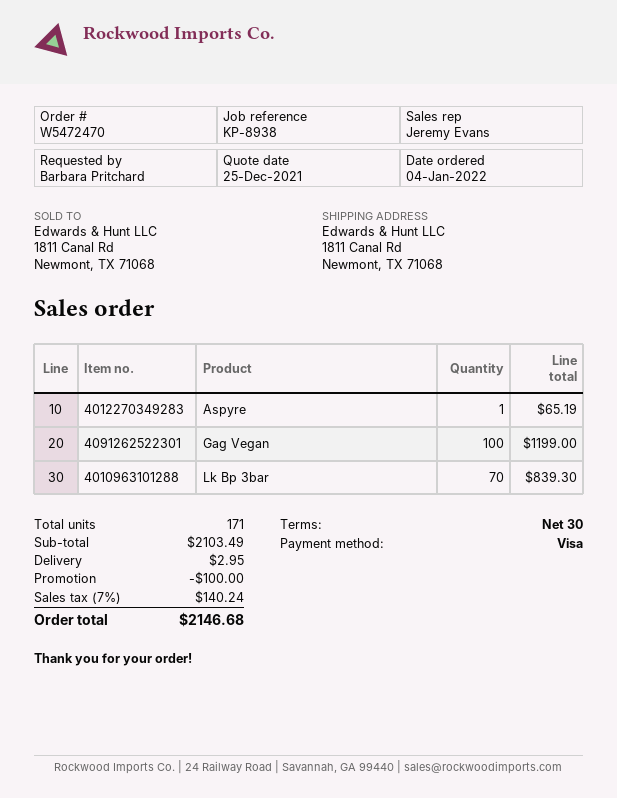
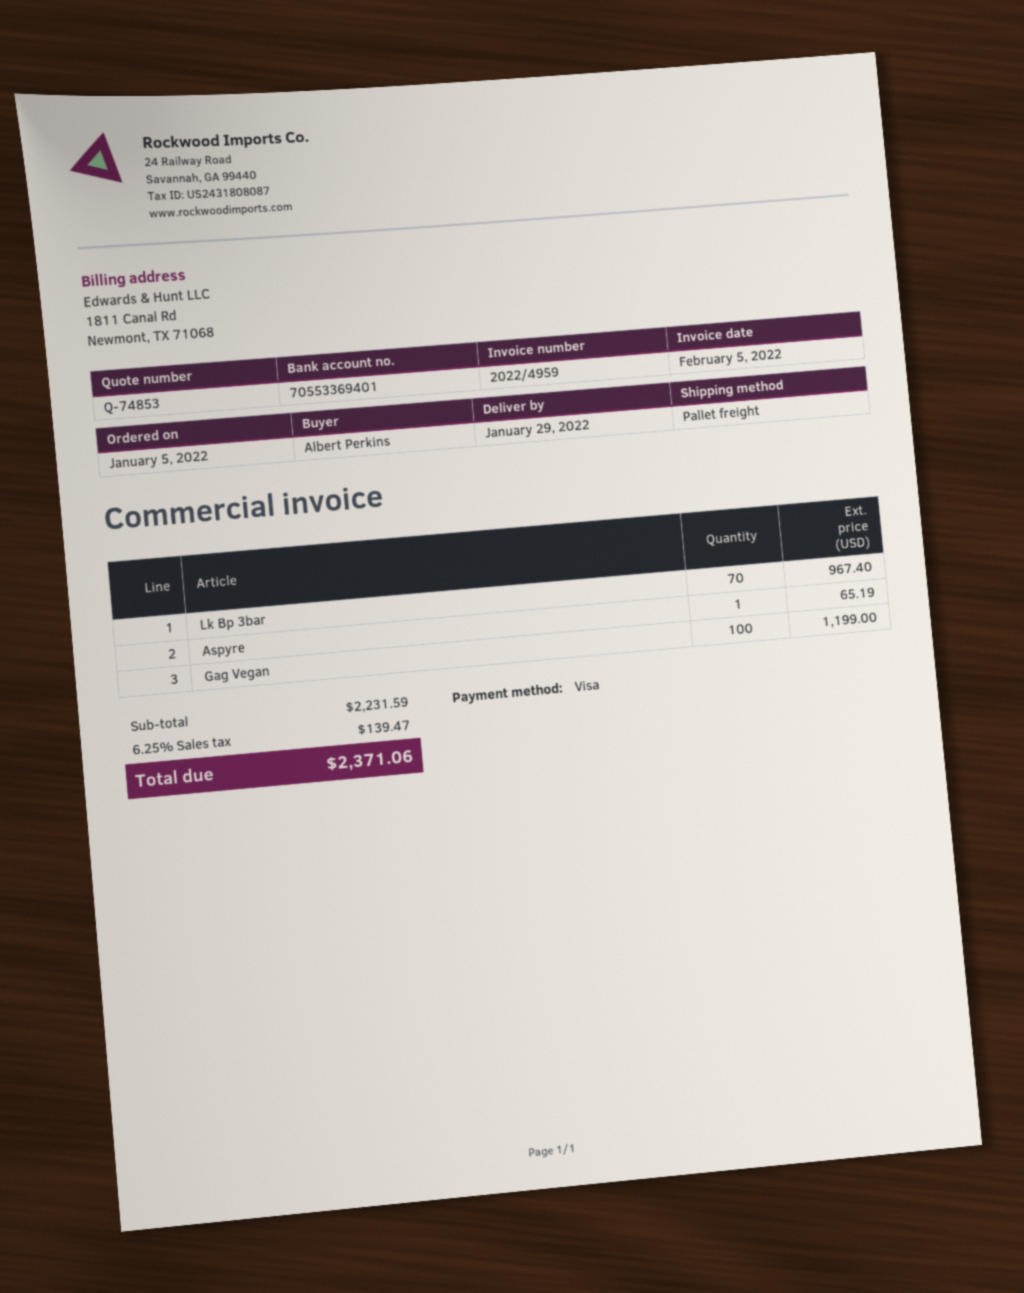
order date: 2022-01-04 -> 2022-01-05
ordered by: Barbara Pritchard -> Albert Perkins
Lk Bp 3bar: 70 for 839.30 -> 70 for 967.40
subtotal: 2103.49 -> 2231.59
discount: 100.00 -> none
shipping: 2.95 -> none
tax: 7% = 140.24 -> 6.25% = 139.47
total: 2146.68 -> 2371.06

